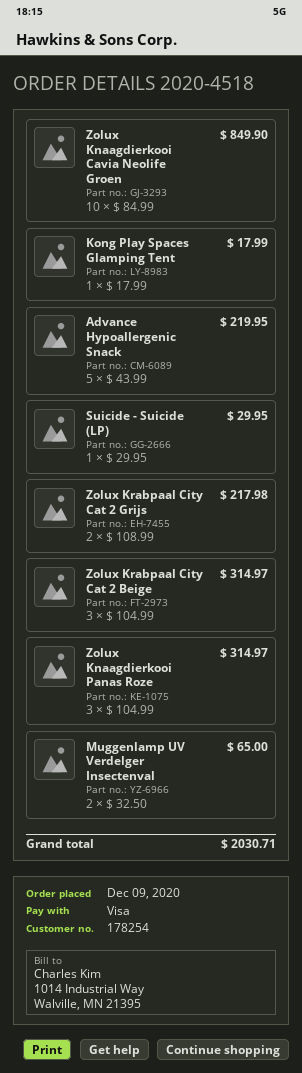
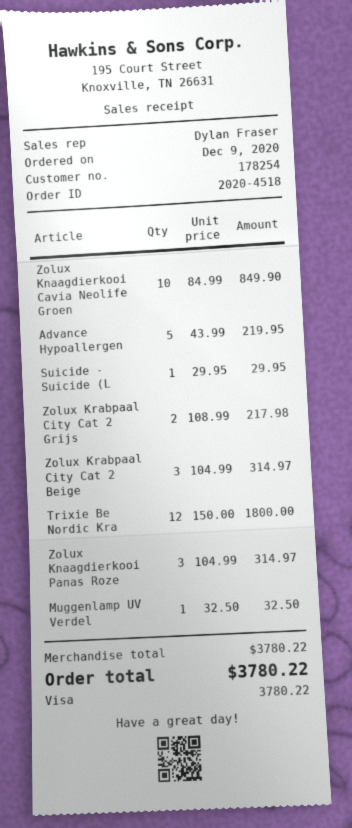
Kong Play Spaces Glamping Tent: 1 x 17.99 = 17.99 -> none
Muggenlamp UV Verdelger Insectenval: 2 x 32.50 = 65.00 -> 1 x 32.50 = 32.50
Trixie Be Nordic Kra: none -> 12 x 150.00 = 1800.00
total: 2030.71 -> 3780.22

